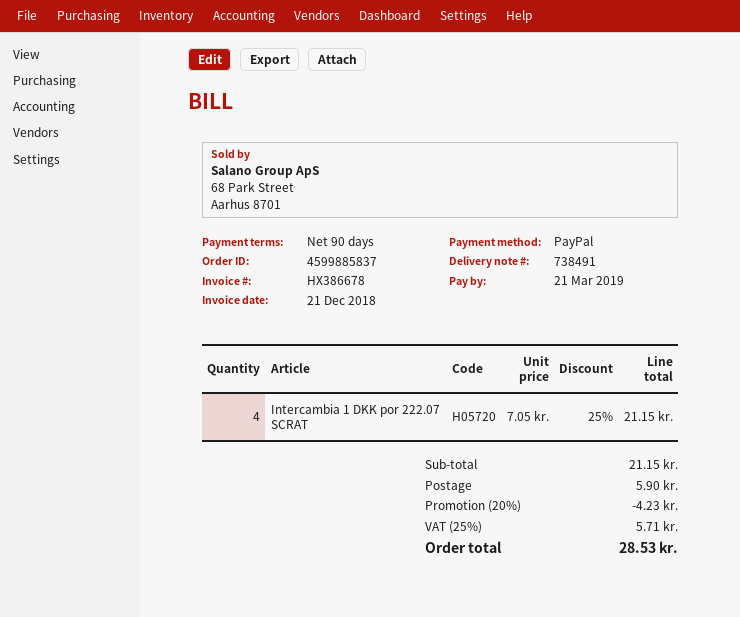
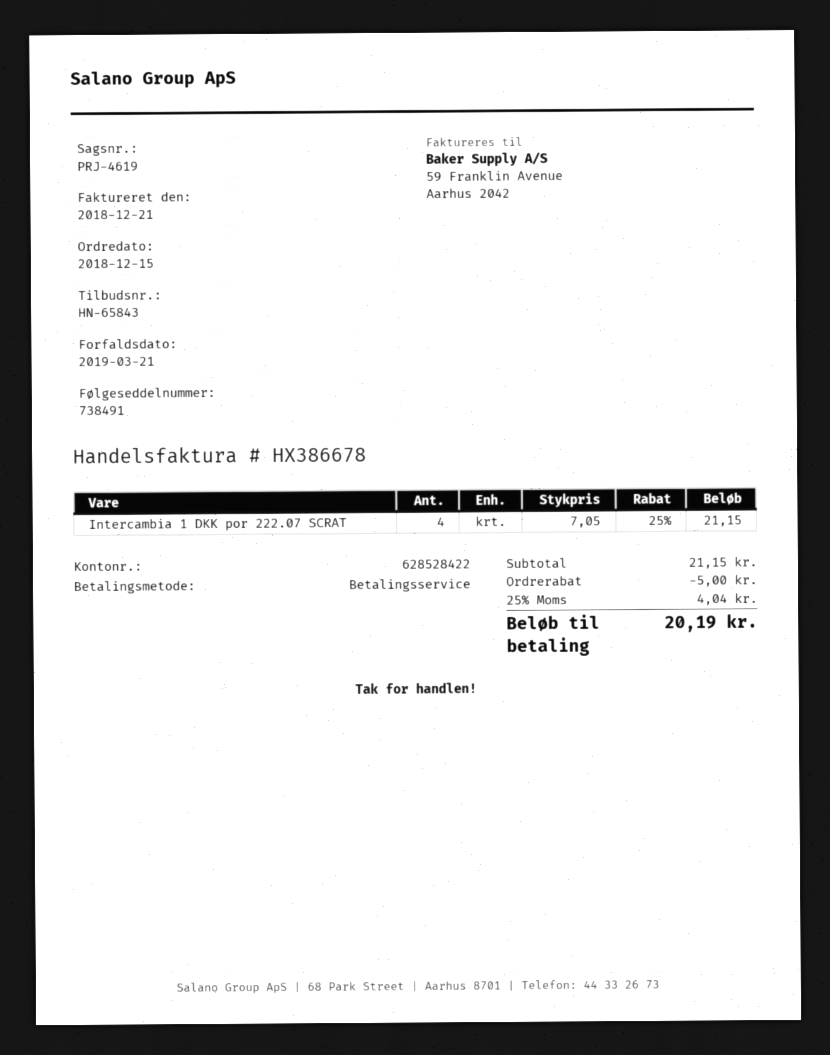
payment method: PayPal -> direct debit
discount: 4.23 -> 5.00
shipping: 5.90 -> none
tax: 25% = 5.71 -> 25% = 4.04
total: 28.53 -> 20.19

